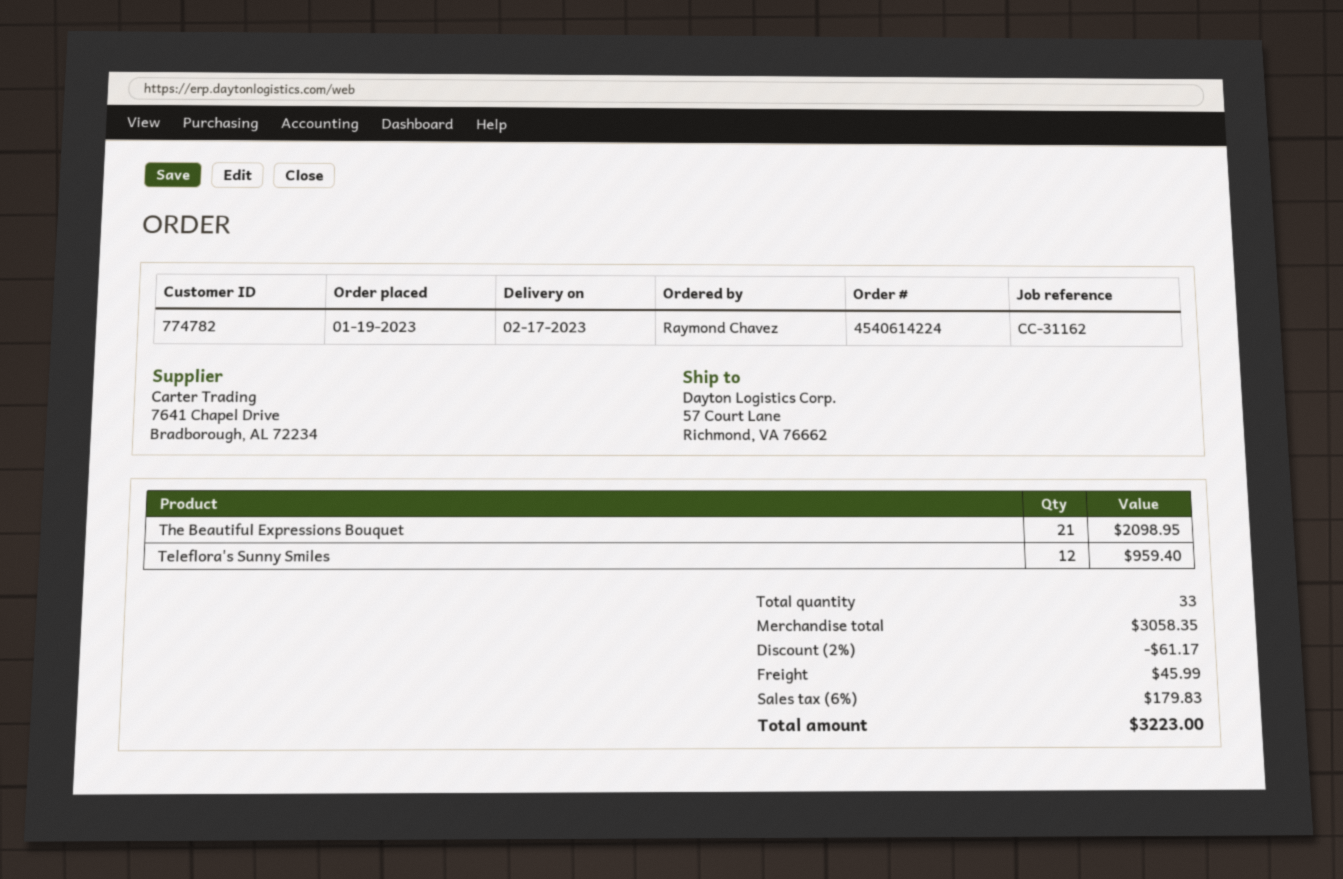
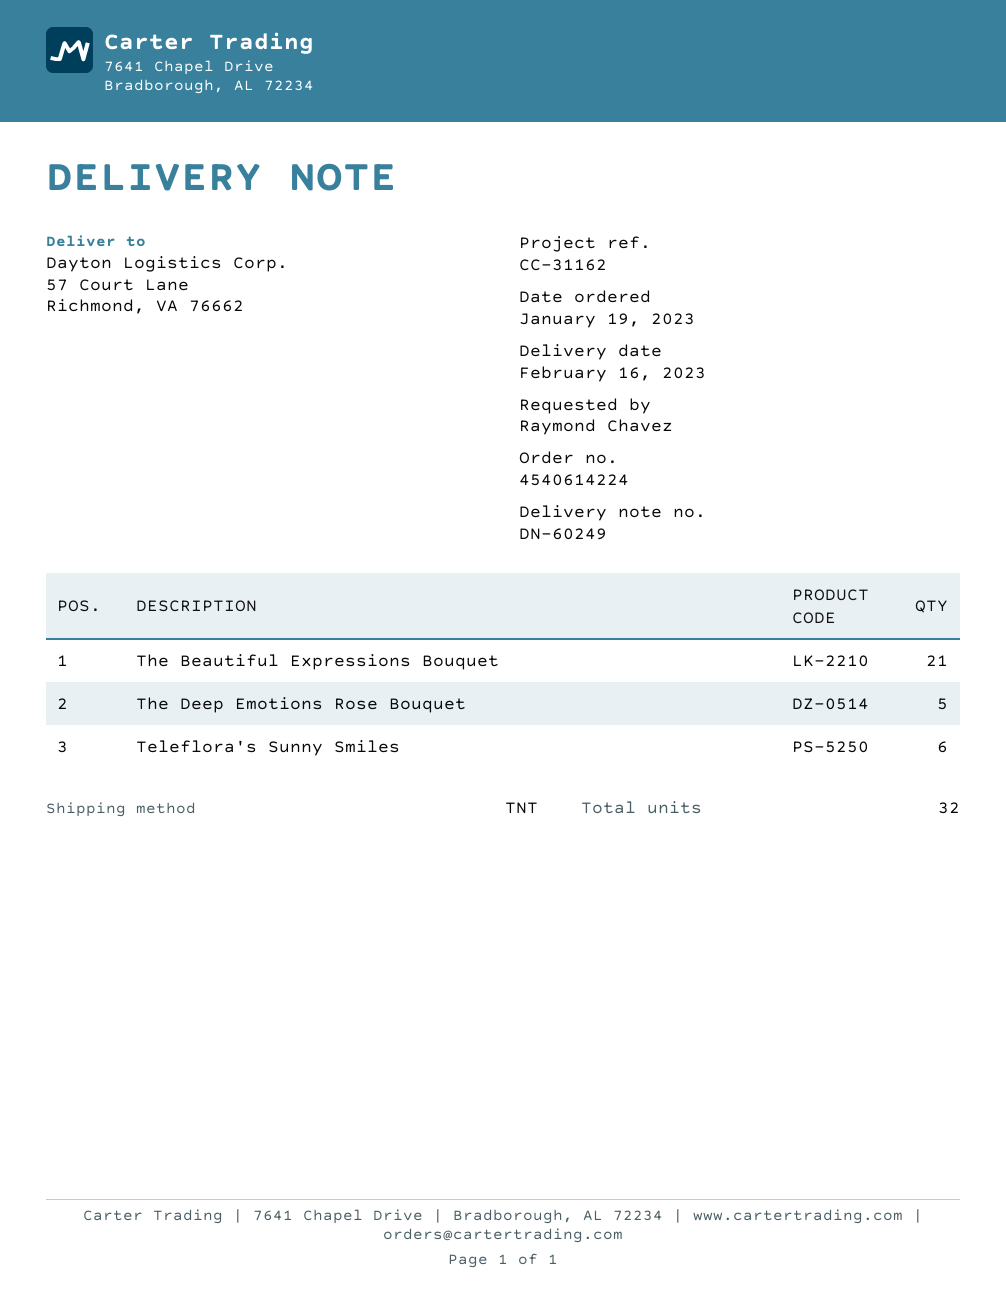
delivery date: 2023-02-17 -> 2023-02-16
Teleflora's Sunny Smiles: 12 -> 6
The Deep Emotions Rose Bouquet: none -> 5
total quantity: 33 -> 32

